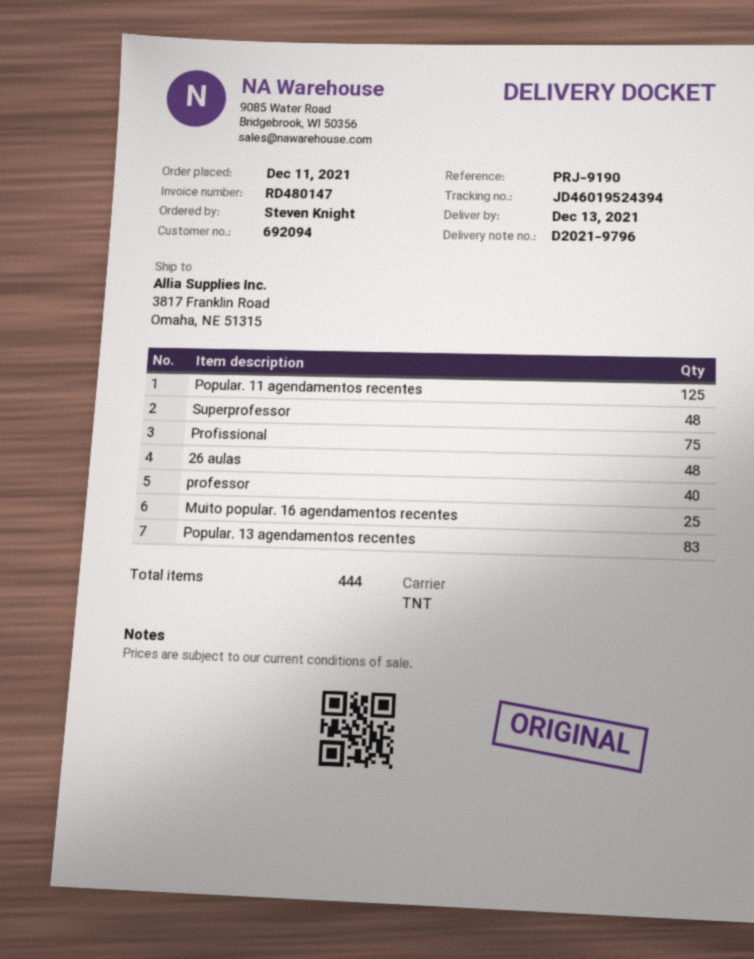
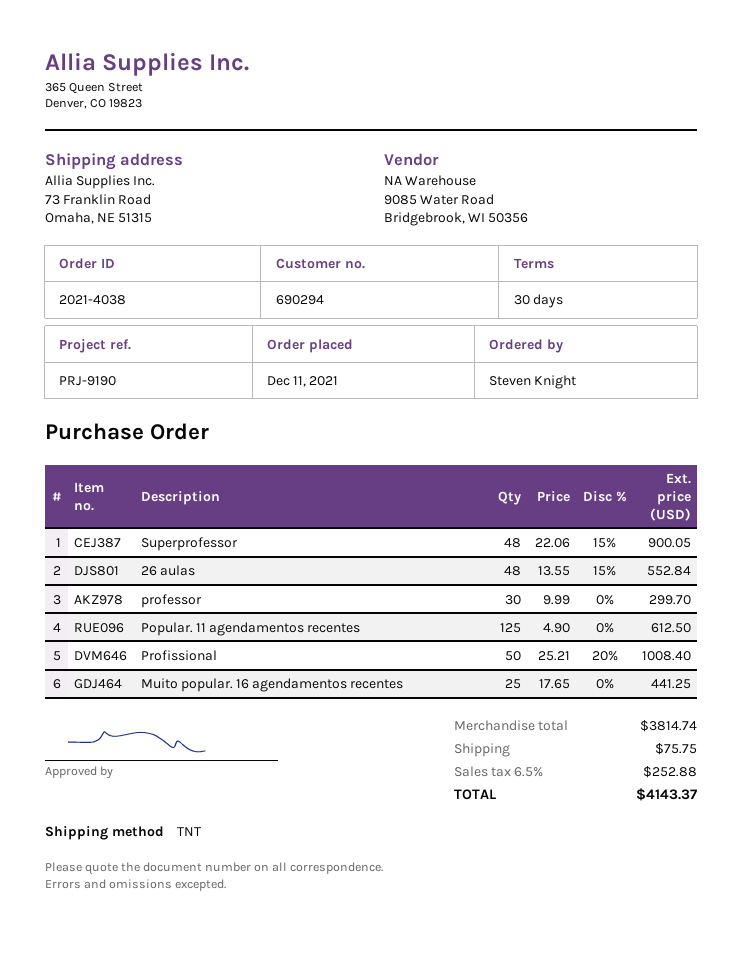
customer number: 692094 -> 690294
ship to: 3817 Franklin Road, Omaha, NE 51315 -> 73 Franklin Road, Omaha, NE 51315
Profissional: 75 -> 50
professor: 40 -> 30
Popular. 13 agendamentos recentes: 83 -> none

